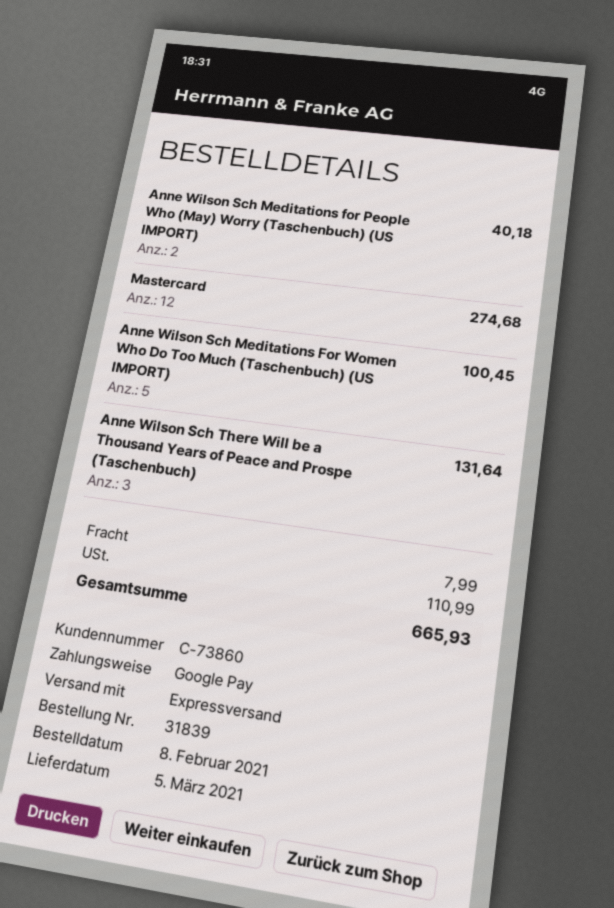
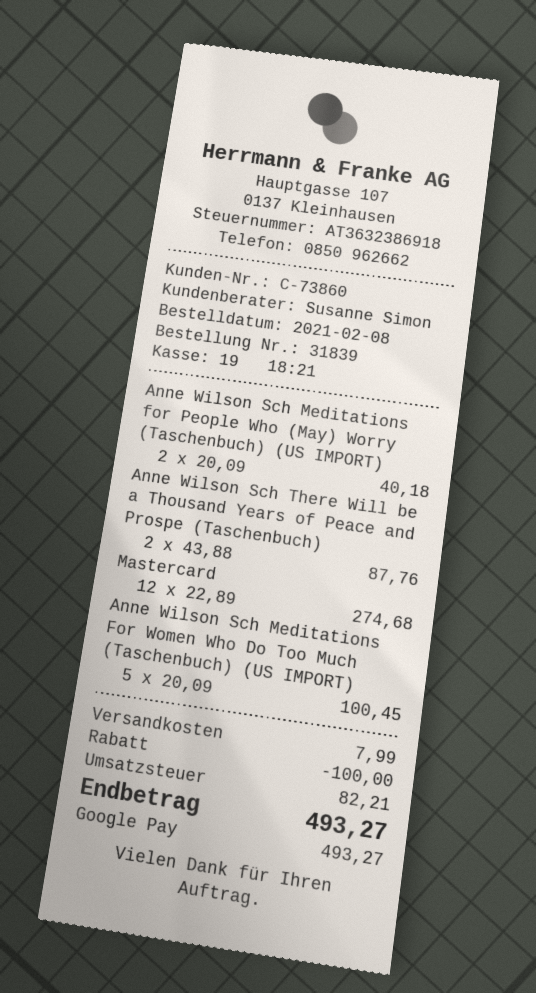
Anne Wilson Sch There Will be a Thousand Years of Peace and Prospe (Taschenbuch): 3 for 131.64 -> 2 for 87.76
discount: none -> 100.00
tax: 110.99 -> 82.21
total: 665.93 -> 493.27

